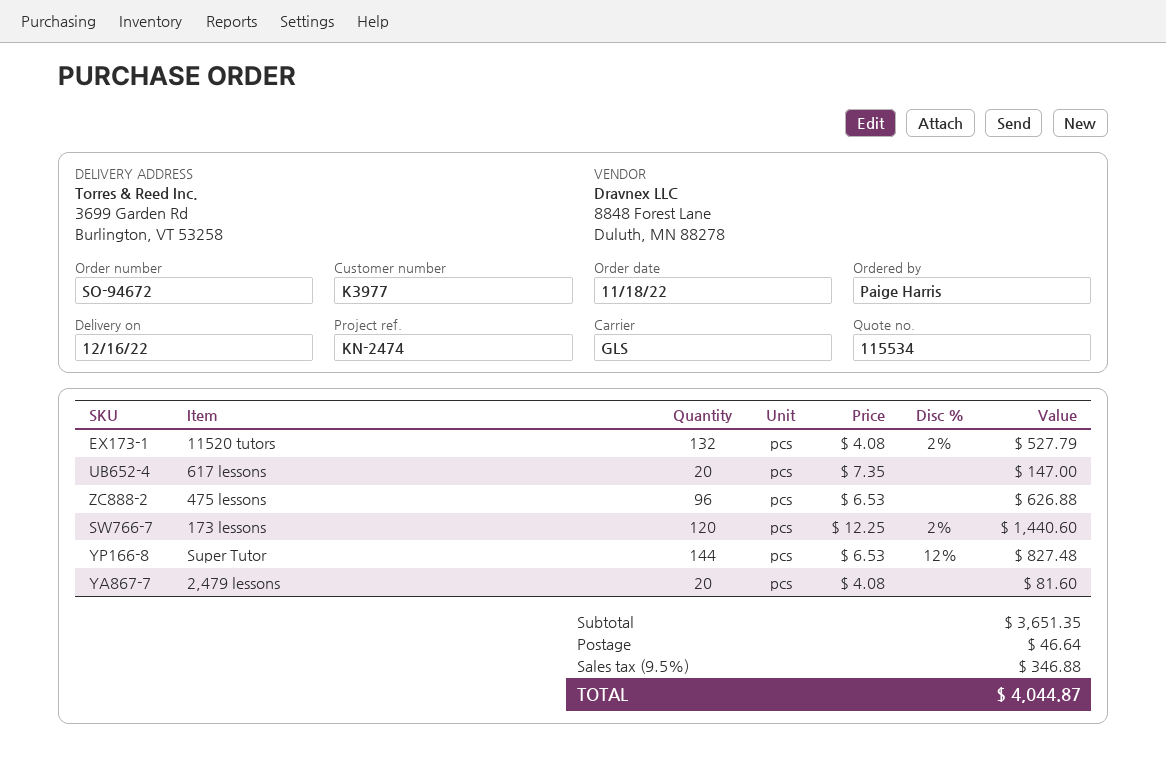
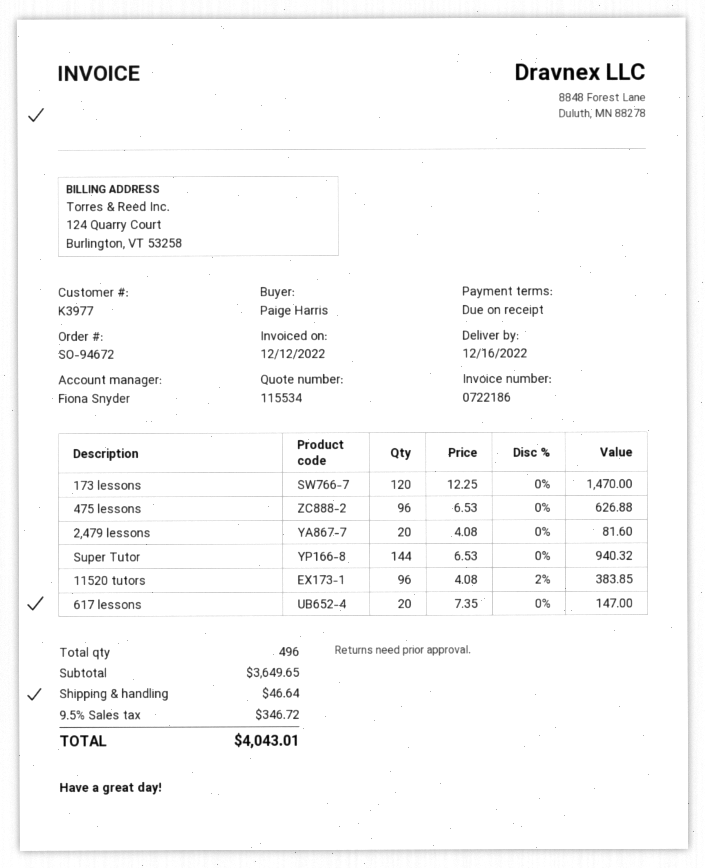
11520 tutors: 132 x 4.08 - 2% = 527.79 -> 96 x 4.08 - 2% = 383.85
173 lessons: 120 x 12.25 - 2% = 1440.60 -> 120 x 12.25 = 1470.00
Super Tutor: 144 x 6.53 - 12% = 827.48 -> 144 x 6.53 = 940.32
subtotal: 3651.35 -> 3649.65
tax: 9.5% = 346.88 -> 9.5% = 346.72
total: 4044.87 -> 4043.01

